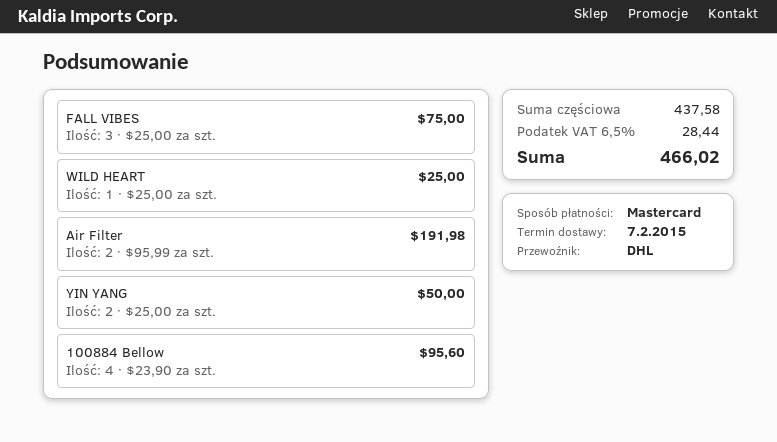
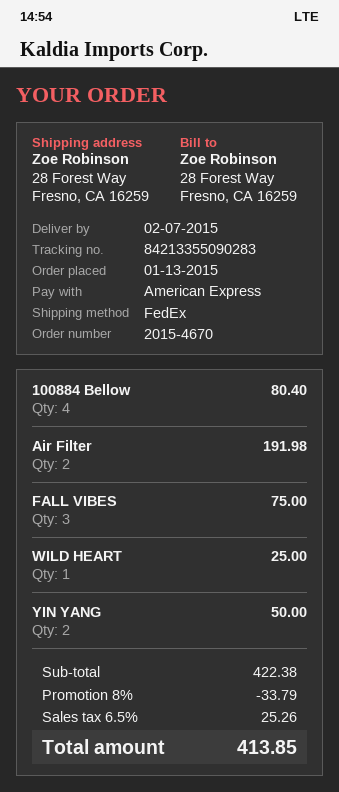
payment method: Mastercard -> American Express
shipping method: DHL -> FedEx
100884 Bellow: 4 for 95.60 -> 4 for 80.40
subtotal: 437.58 -> 422.38
discount: none -> 8% = 33.79
tax: 6.5% = 28.44 -> 6.5% = 25.26
total: 466.02 -> 413.85

